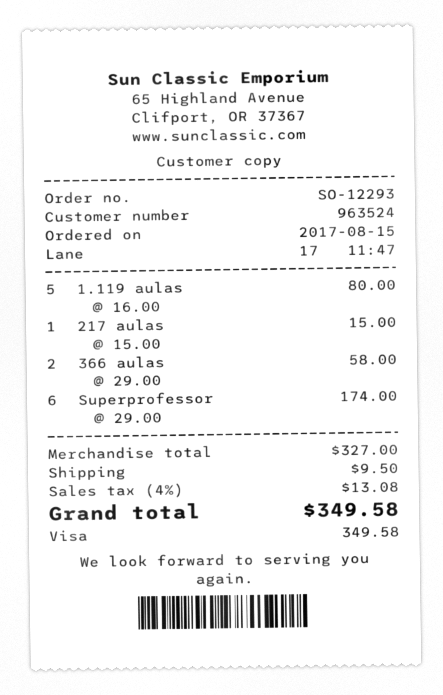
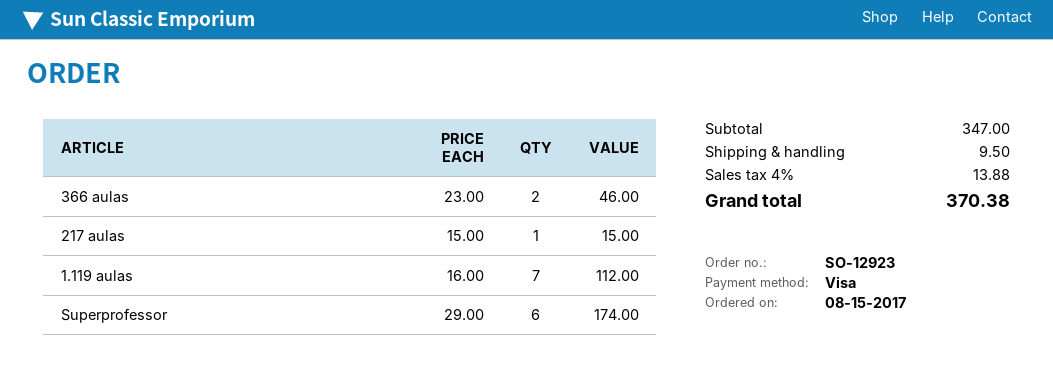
order number: SO-12293 -> SO-12923
1.119 aulas: 5 x 16.00 = 80.00 -> 7 x 16.00 = 112.00
366 aulas: 2 x 29.00 = 58.00 -> 2 x 23.00 = 46.00
subtotal: 327.00 -> 347.00
tax: 4% = 13.08 -> 4% = 13.88
total: 349.58 -> 370.38

